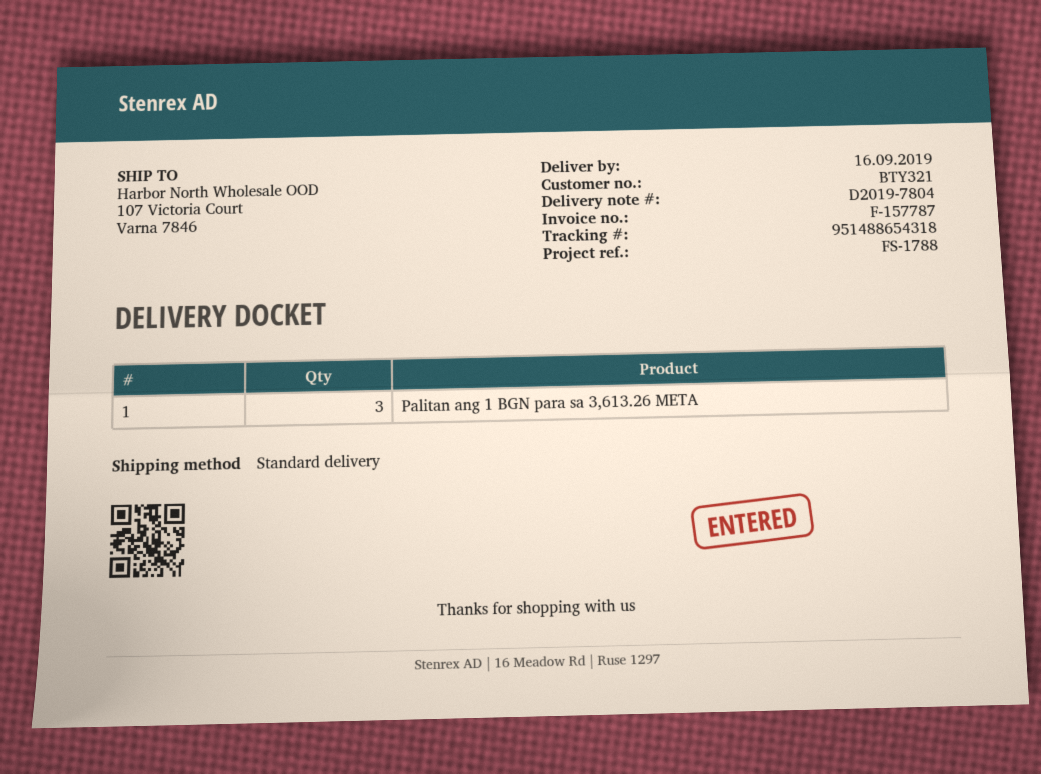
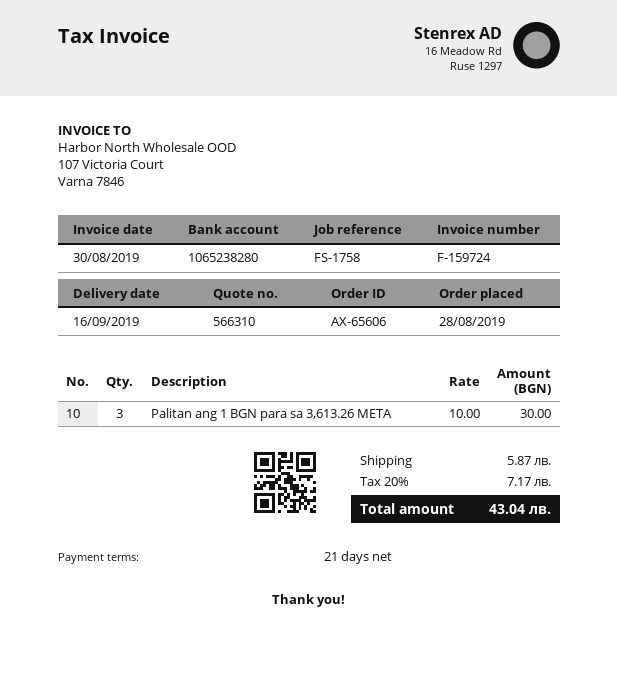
invoice number: F-157787 -> F-159724
reference: FS-1788 -> FS-1758

